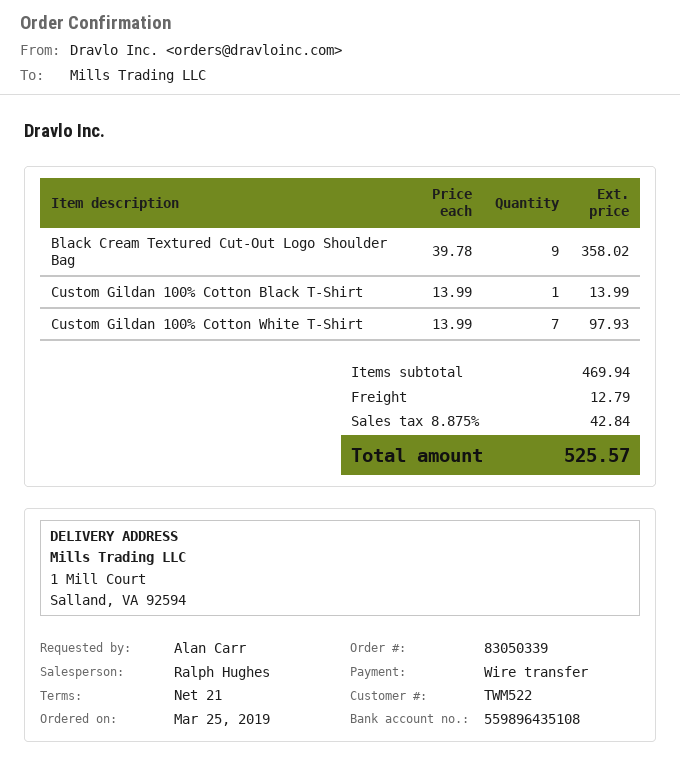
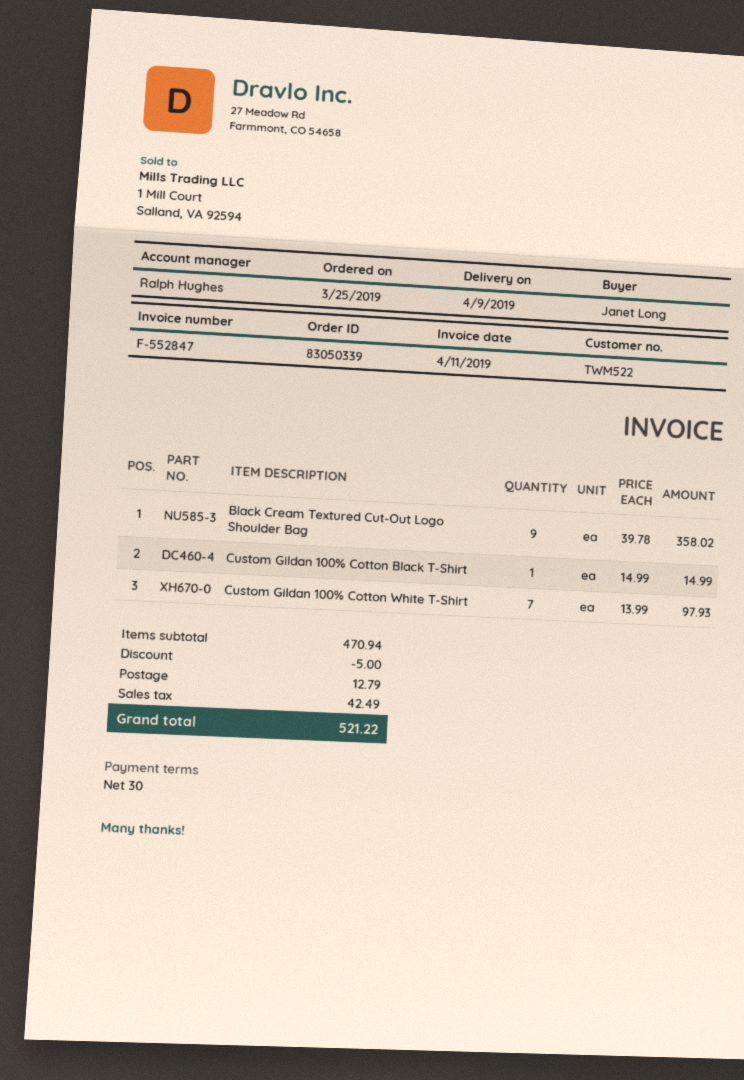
payment terms: 21 days -> 30 days
ordered by: Alan Carr -> Janet Long
Custom Gildan 100% Cotton Black T-Shirt: 1 x 13.99 = 13.99 -> 1 x 14.99 = 14.99
subtotal: 469.94 -> 470.94
discount: none -> 5.00
tax: 42.84 -> 42.49
total: 525.57 -> 521.22

